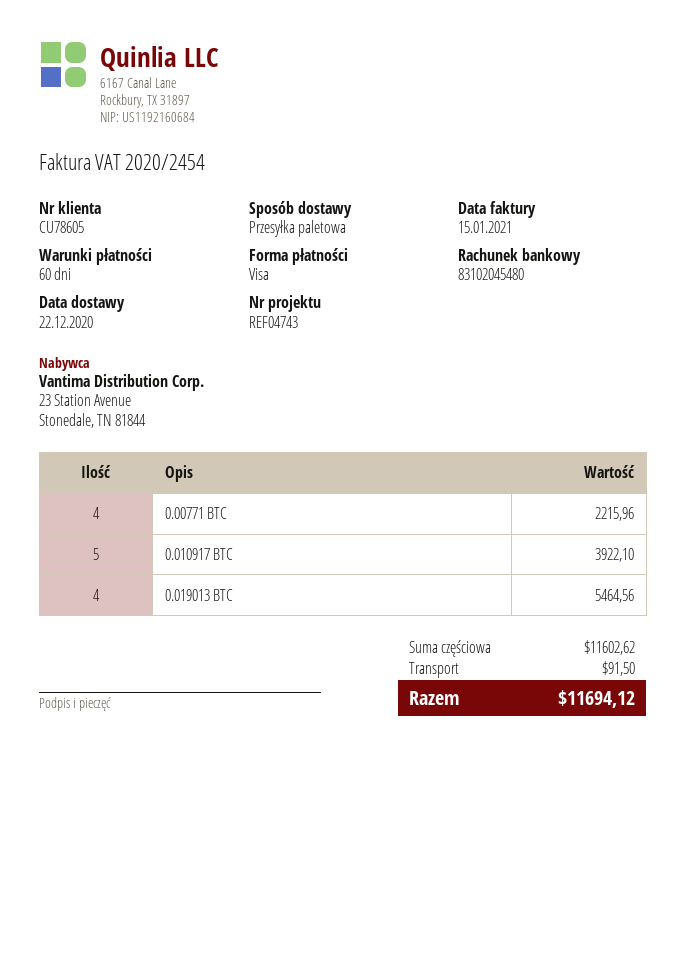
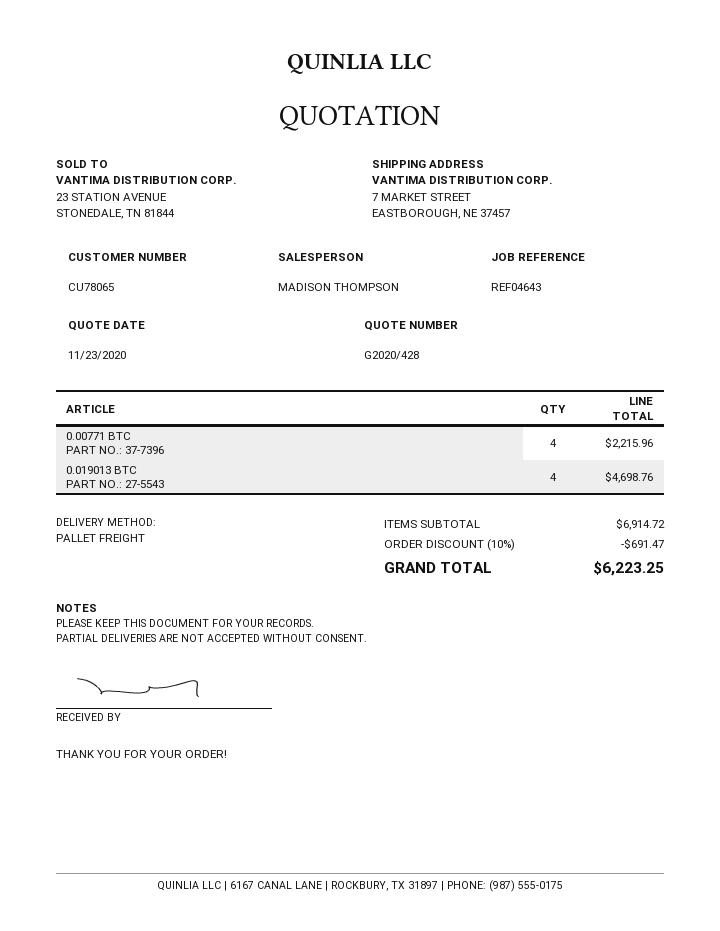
customer number: CU78605 -> CU78065
reference: REF04743 -> REF04643
0.010917 BTC: 5 for 3922.10 -> none
0.019013 BTC: 4 for 5464.56 -> 4 for 4698.76
subtotal: 11602.62 -> 6914.72
discount: none -> 10% = 691.47
shipping: 91.50 -> none
total: 11694.12 -> 6223.25

